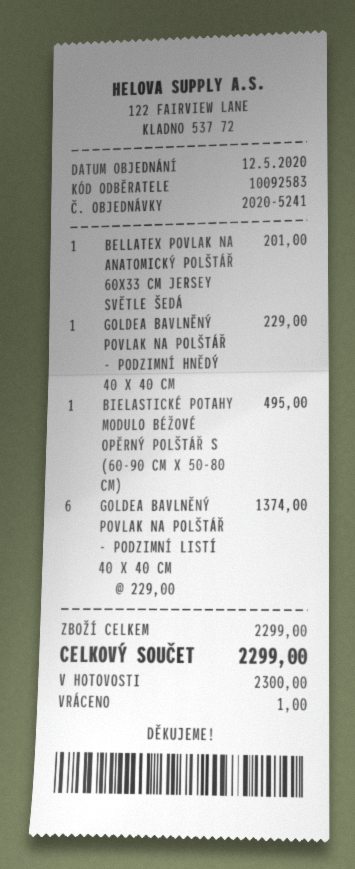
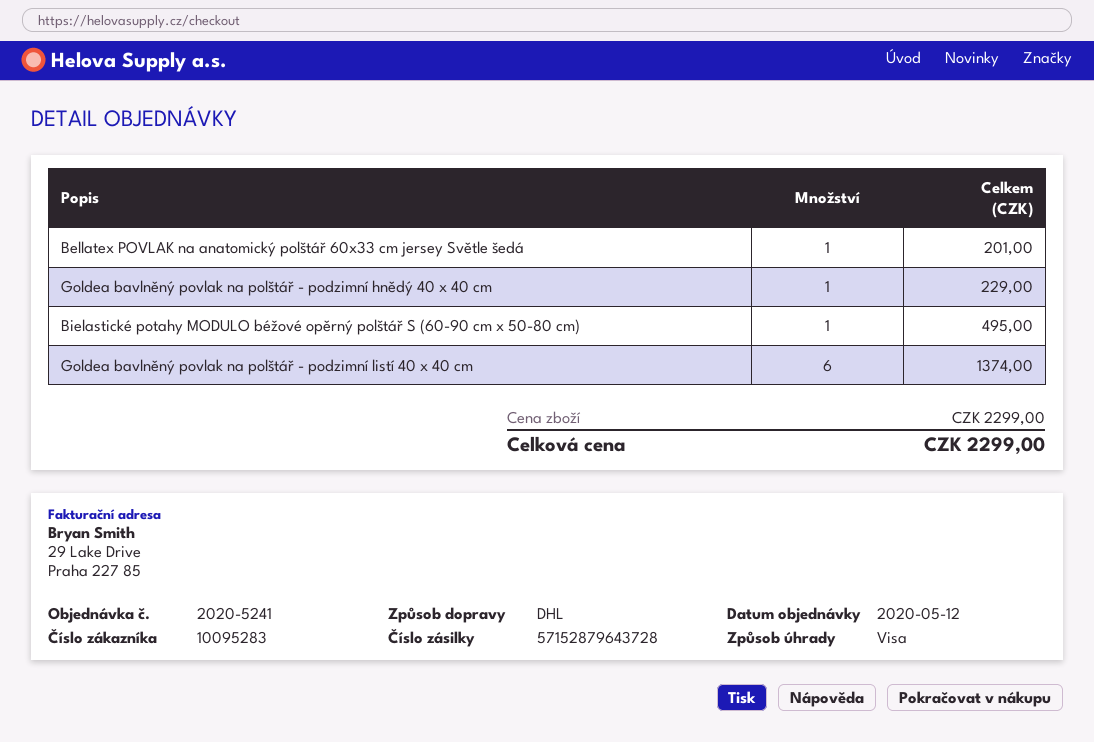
customer number: 10092583 -> 10095283
payment method: cash -> Visa

